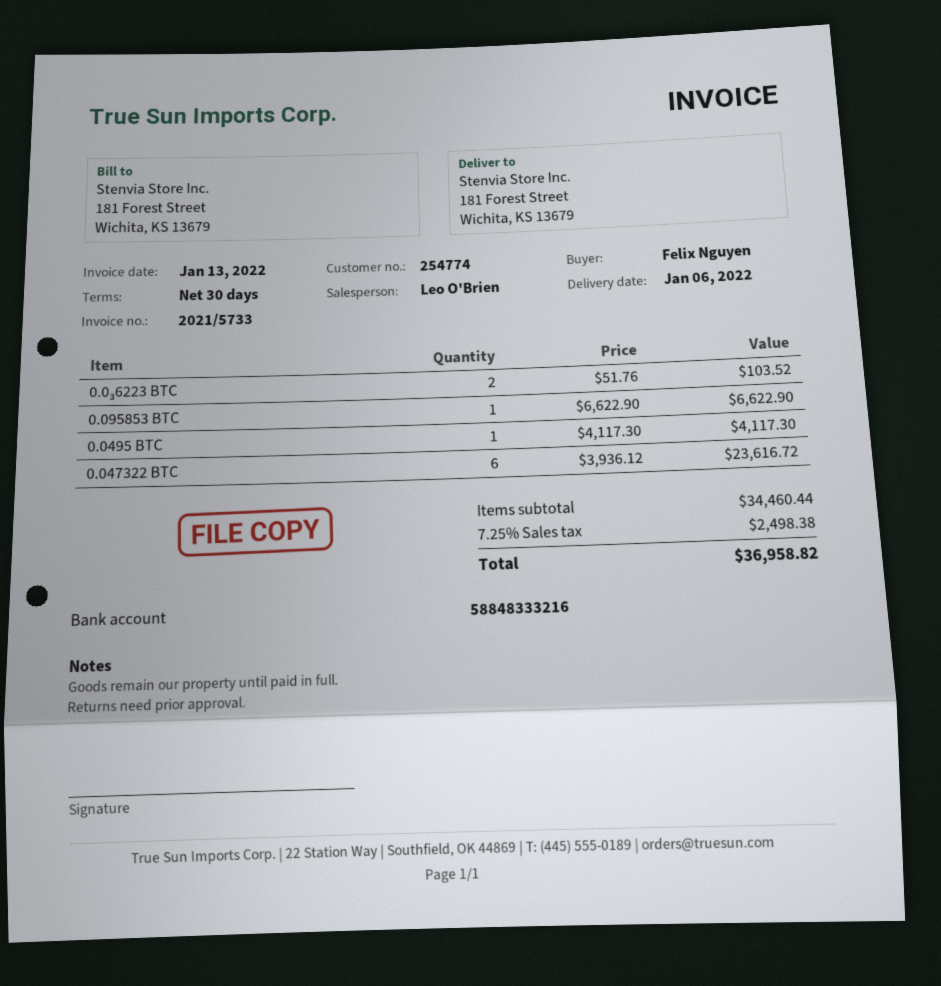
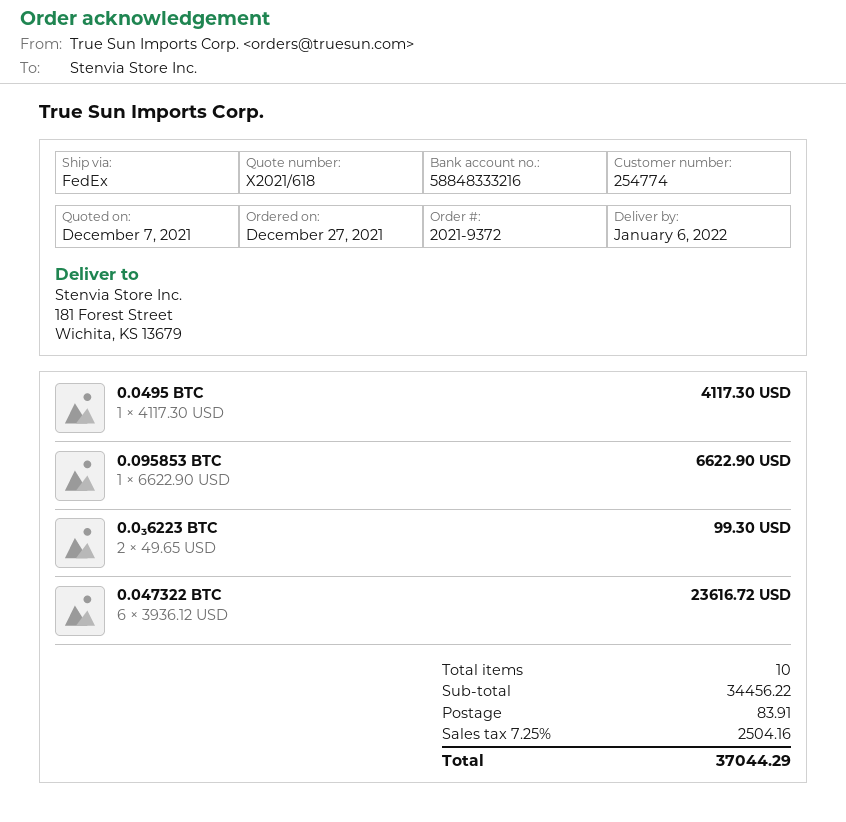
0.0₃6223 BTC: 2 x 51.76 = 103.52 -> 2 x 49.65 = 99.30
subtotal: 34460.44 -> 34456.22
shipping: none -> 83.91
tax: 7.25% = 2498.38 -> 7.25% = 2504.16
total: 36958.82 -> 37044.29

